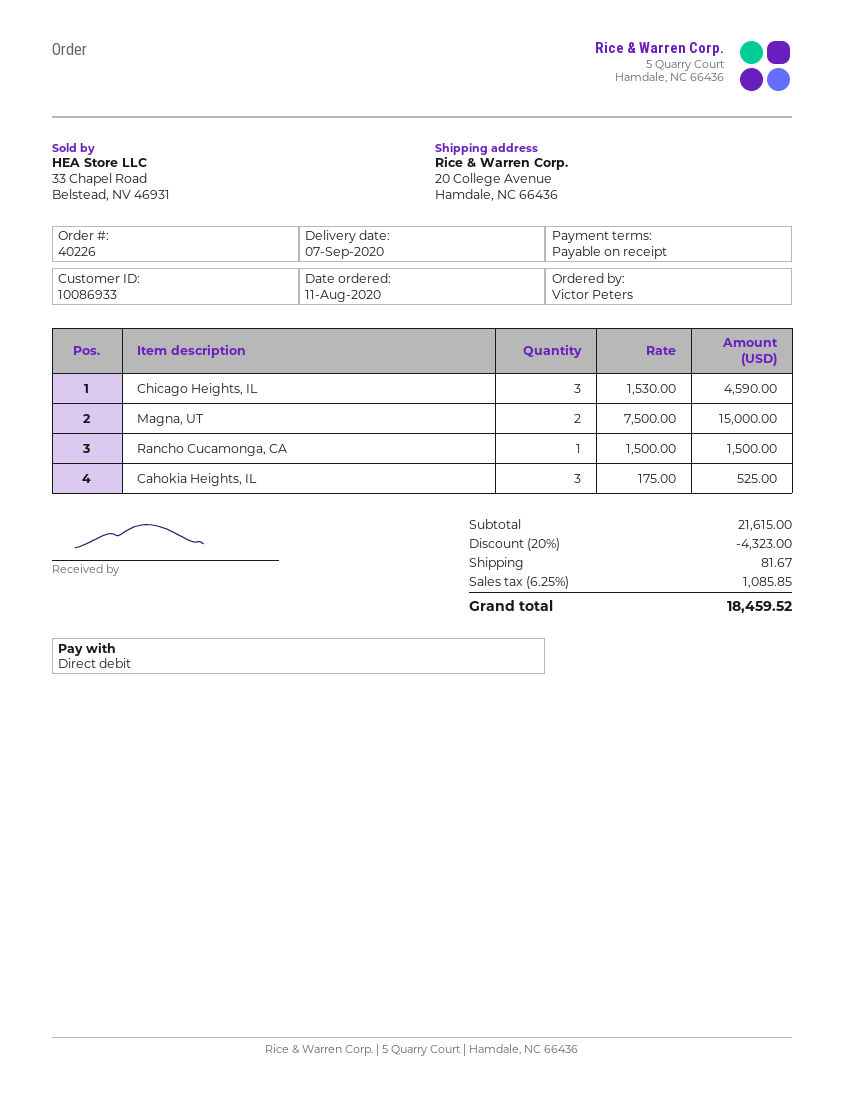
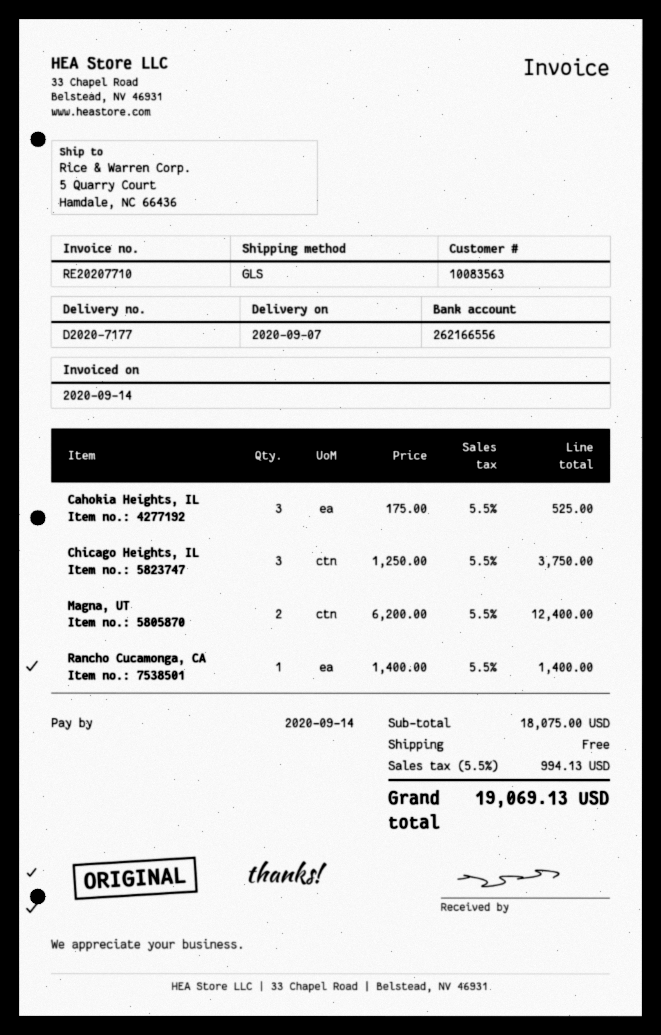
customer number: 10086933 -> 10083563
ship to: 20 College Avenue, Hamdale, NC 66436 -> 5 Quarry Court, Hamdale, NC 66436
Chicago Heights, IL: 3 x 1530.00 = 4590.00 -> 3 x 1250.00 = 3750.00
Magna, UT: 2 x 7500.00 = 15000.00 -> 2 x 6200.00 = 12400.00
Rancho Cucamonga, CA: 1 x 1500.00 = 1500.00 -> 1 x 1400.00 = 1400.00
subtotal: 21615.00 -> 18075.00
discount: 20% = 4323.00 -> none
shipping: 81.67 -> 0.00
tax: 6.25% = 1085.85 -> 5.5% = 994.13
total: 18459.52 -> 19069.13

